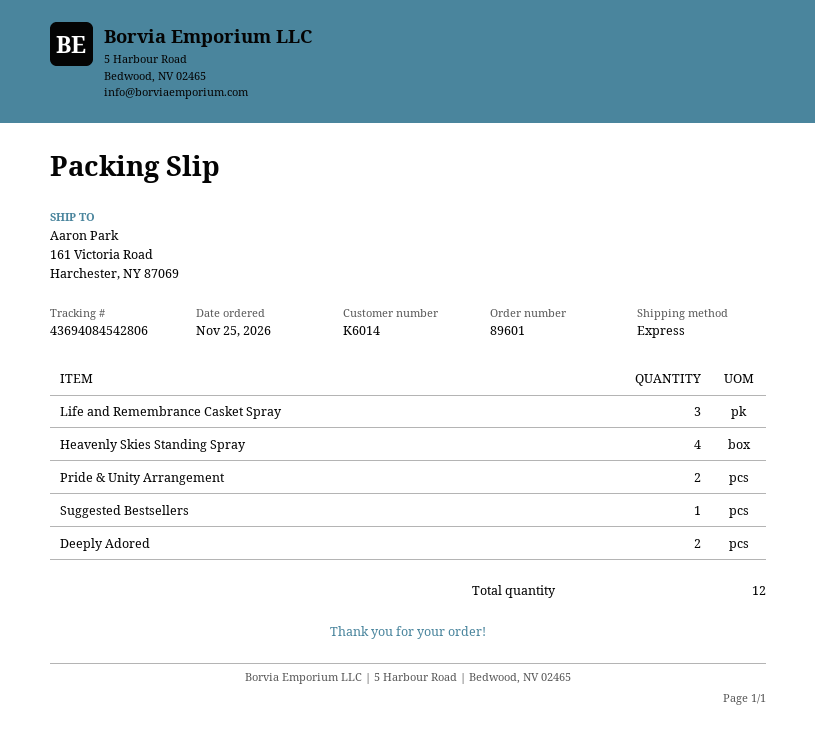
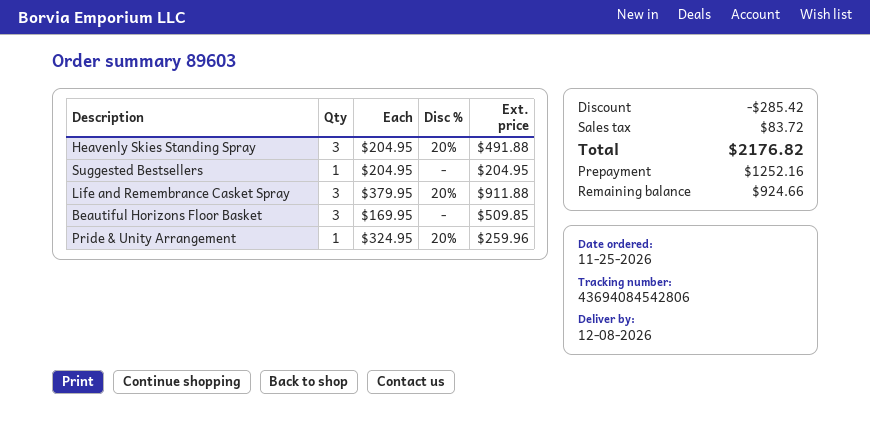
order number: 89601 -> 89603
Heavenly Skies Standing Spray: 4 -> 3
Pride & Unity Arrangement: 2 -> 1
Deeply Adored: 2 -> none
Beautiful Horizons Floor Basket: none -> 3

